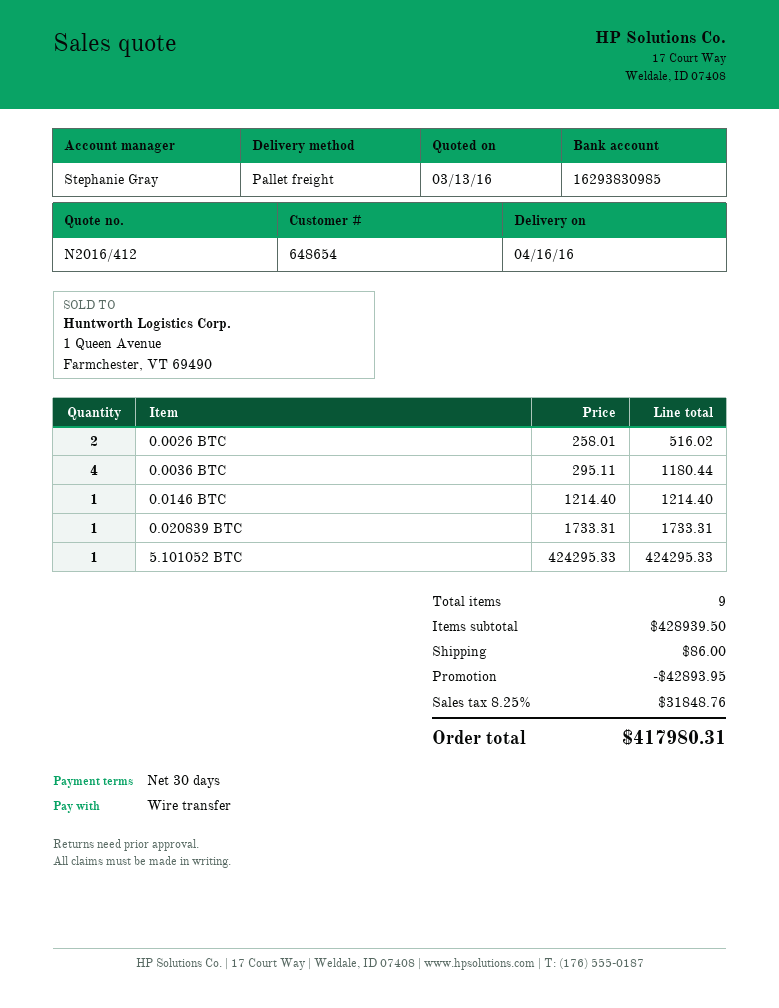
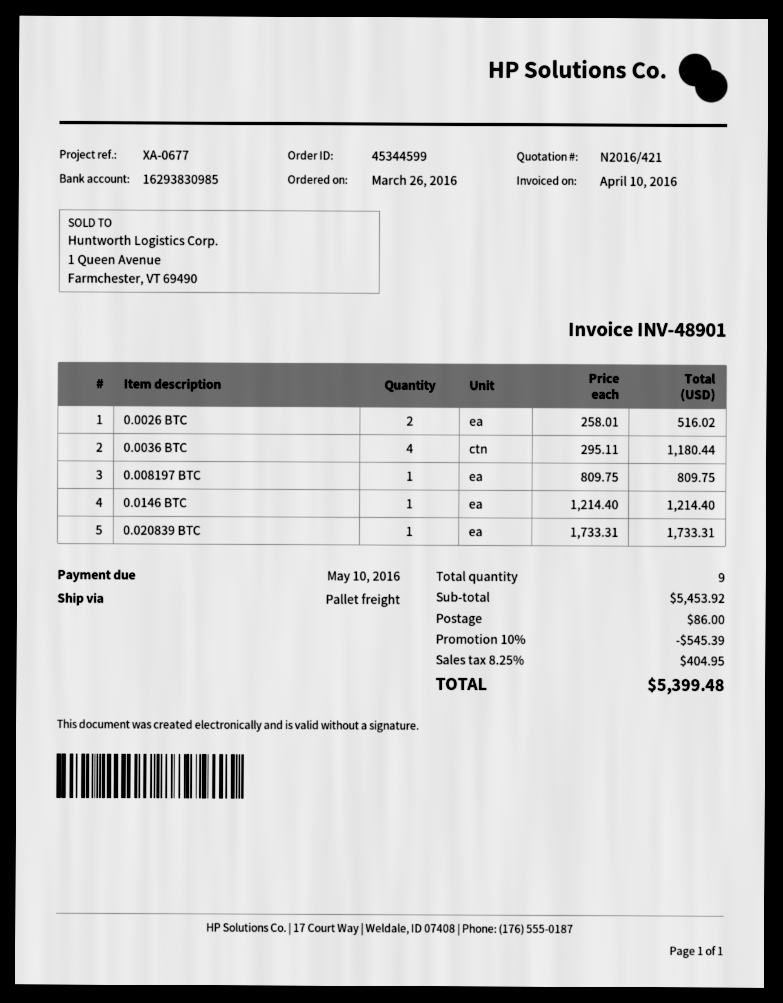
quote number: N2016/412 -> N2016/421
5.101052 BTC: 1 x 424295.33 = 424295.33 -> none
0.008197 BTC: none -> 1 x 809.75 = 809.75
subtotal: 428939.50 -> 5453.92
discount: 42893.95 -> 545.39
tax: 8.25% = 31848.76 -> 8.25% = 404.95
total: 417980.31 -> 5399.48

